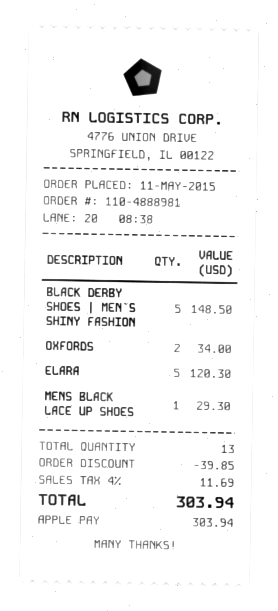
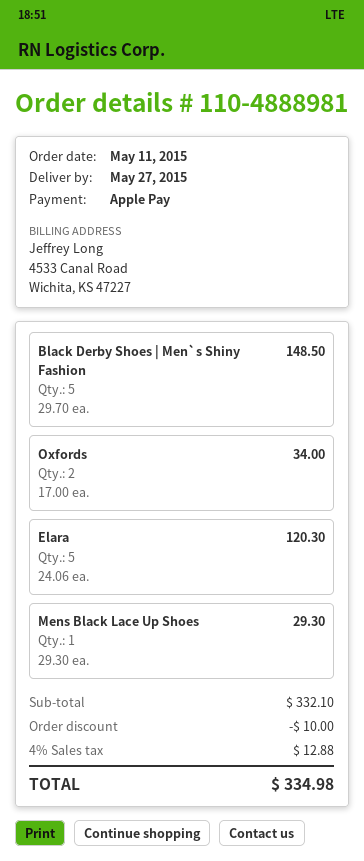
discount: 39.85 -> 10.00
tax: 4% = 11.69 -> 4% = 12.88
total: 303.94 -> 334.98

